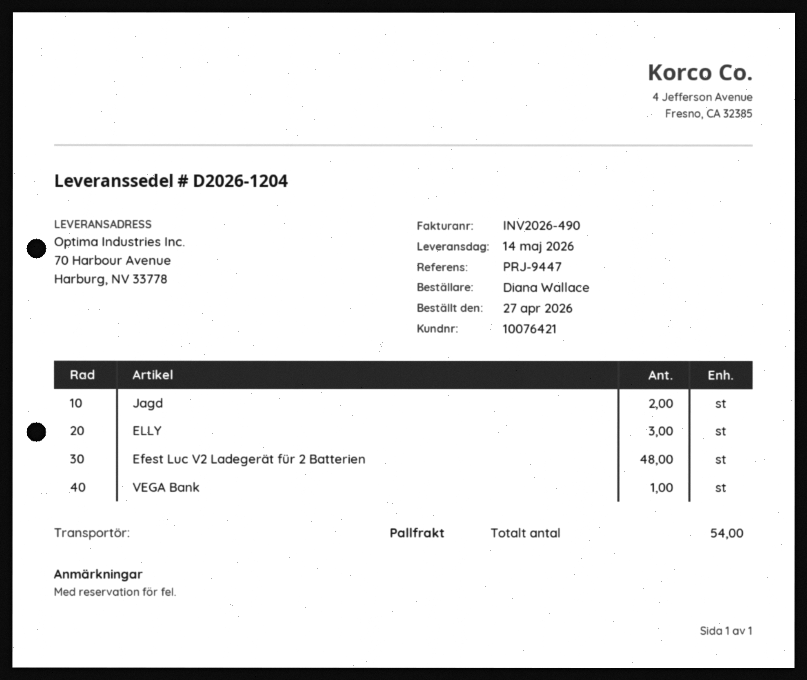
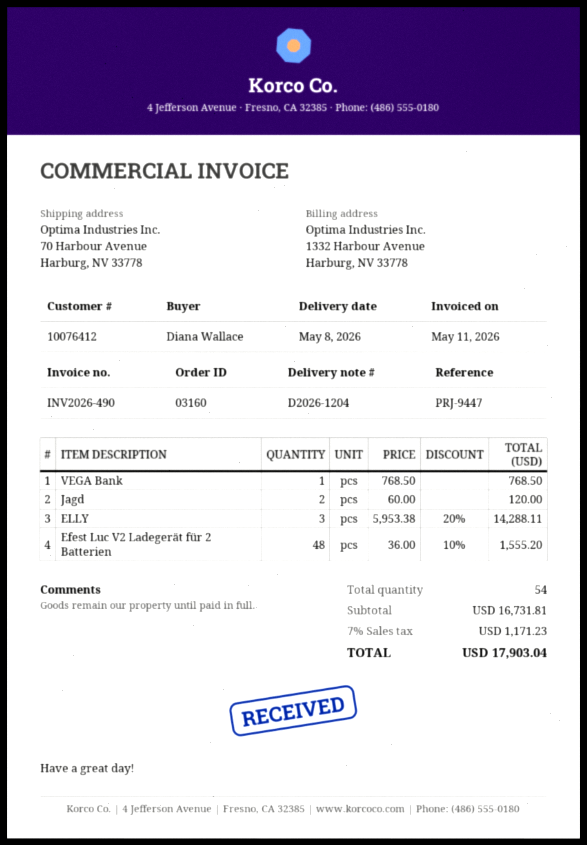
delivery date: 2026-05-14 -> 2026-05-08
customer number: 10076421 -> 10076412

